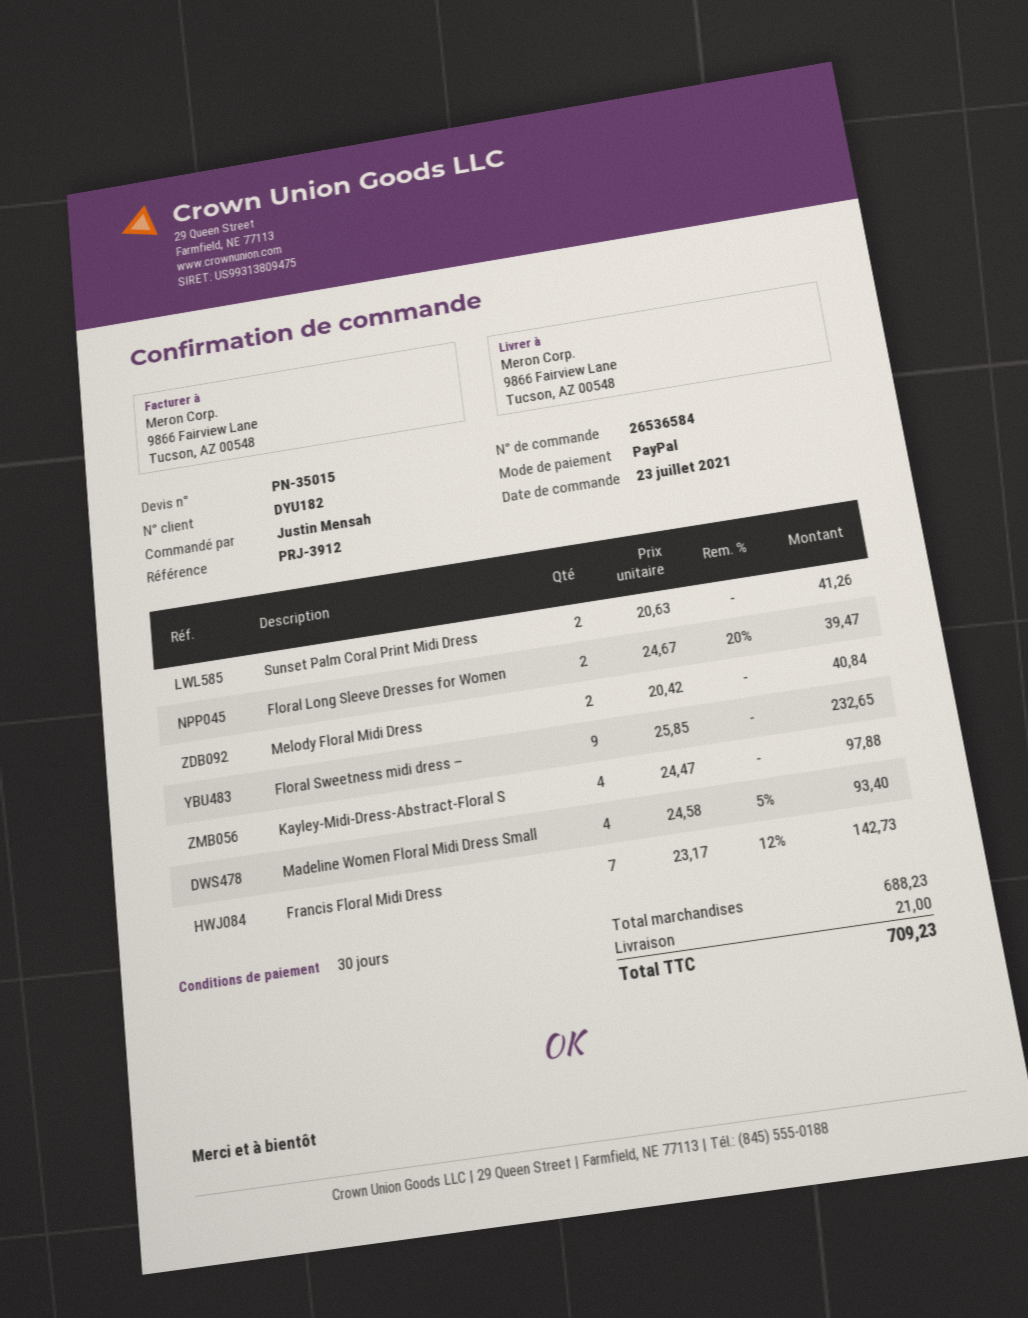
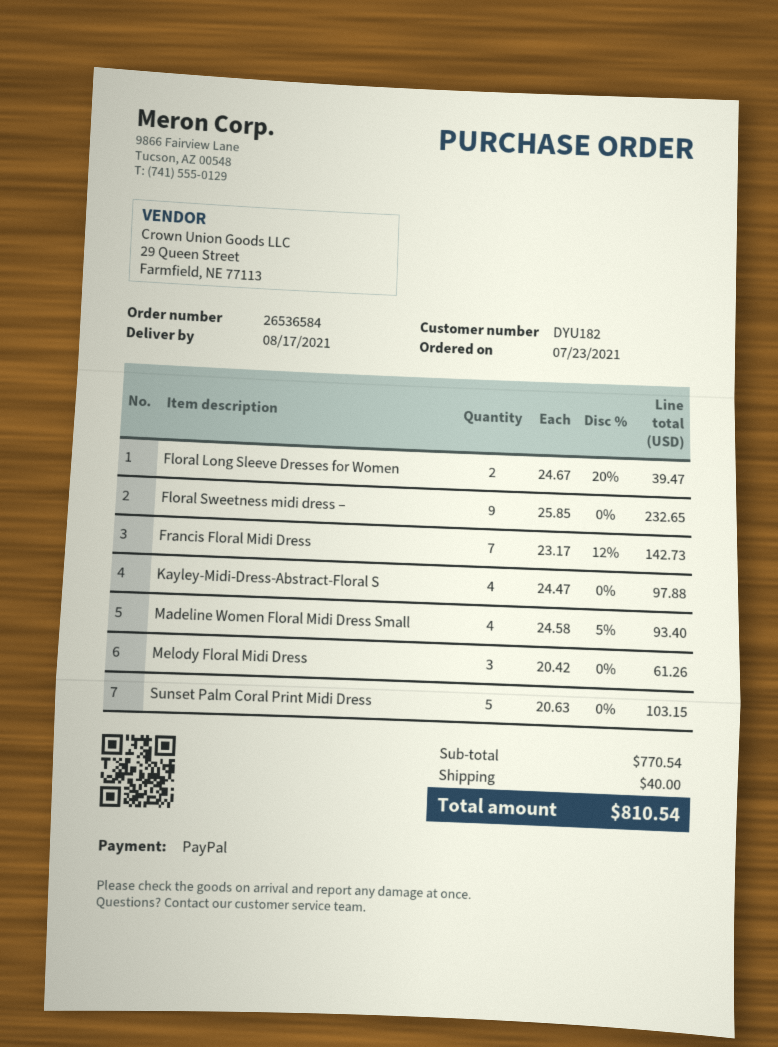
Sunset Palm Coral Print Midi Dress: 2 x 20.63 = 41.26 -> 5 x 20.63 = 103.15
Melody Floral Midi Dress: 2 x 20.42 = 40.84 -> 3 x 20.42 = 61.26
subtotal: 688.23 -> 770.54
shipping: 21.00 -> 40.00
total: 709.23 -> 810.54

